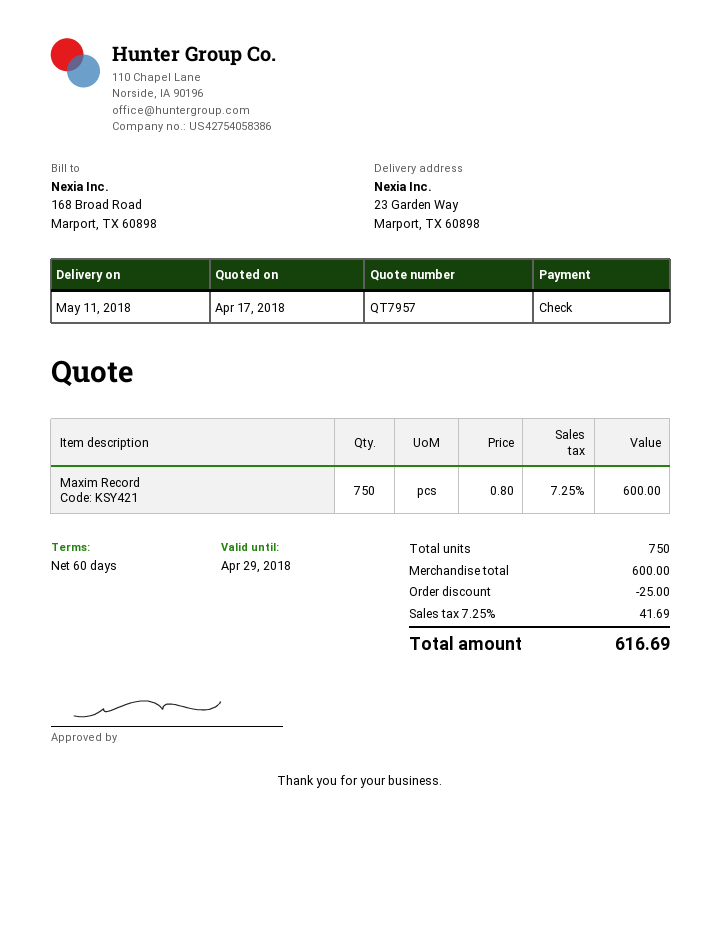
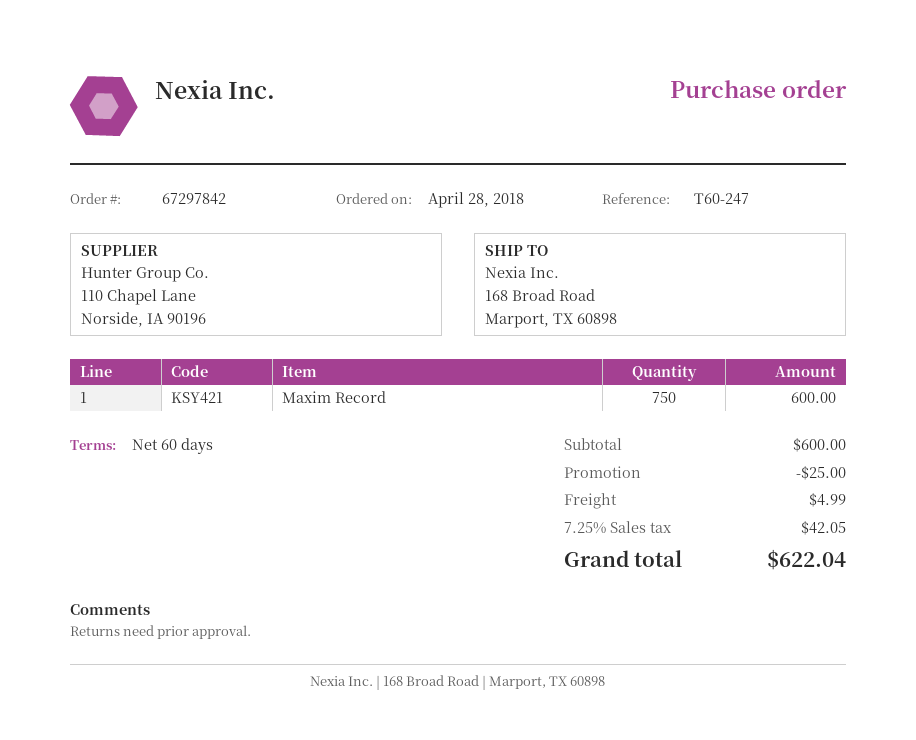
ship to: 23 Garden Way, Marport, TX 60898 -> 168 Broad Road, Marport, TX 60898
shipping: none -> 4.99
tax: 7.25% = 41.69 -> 7.25% = 42.05
total: 616.69 -> 622.04

